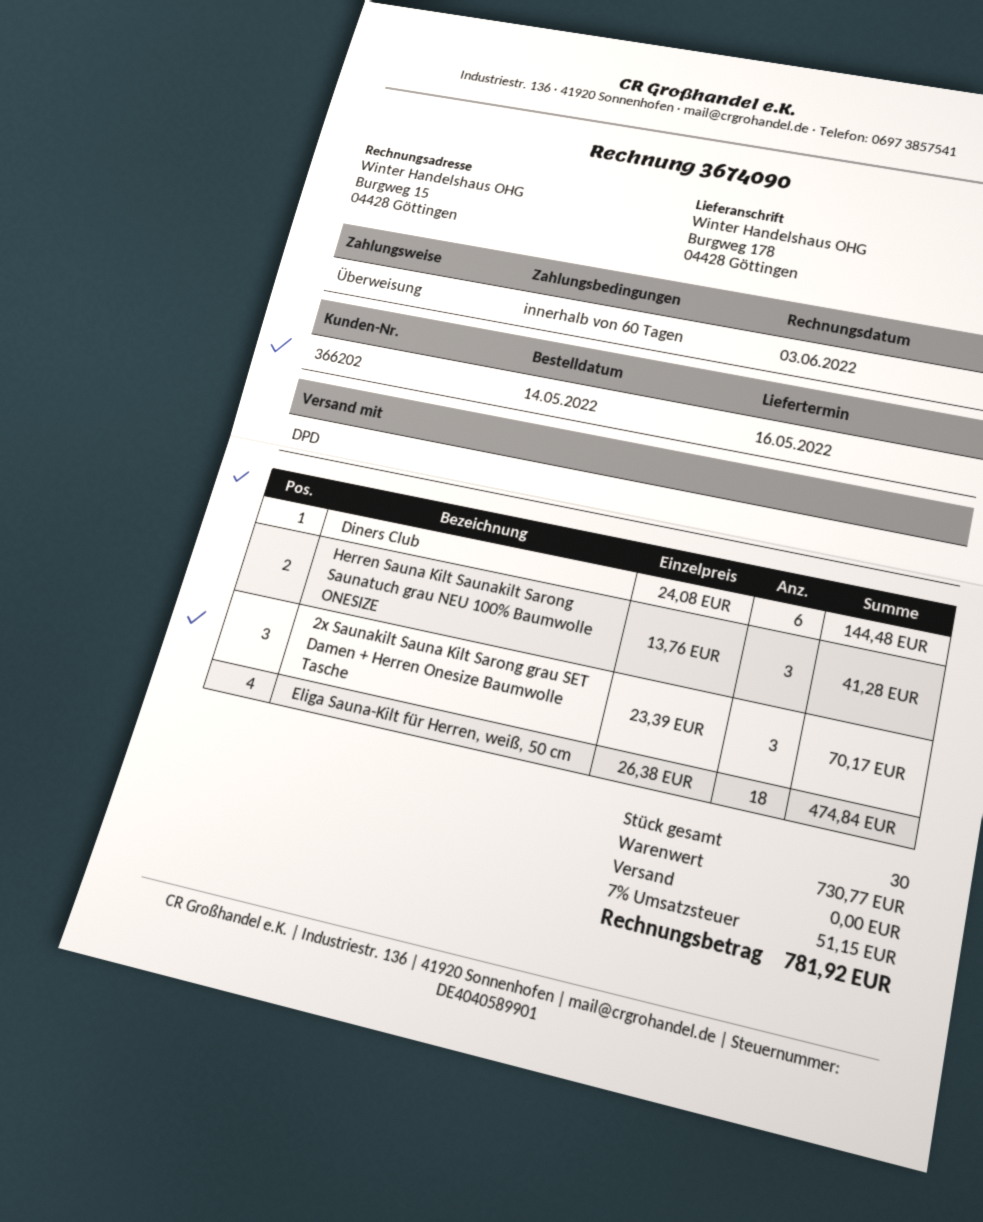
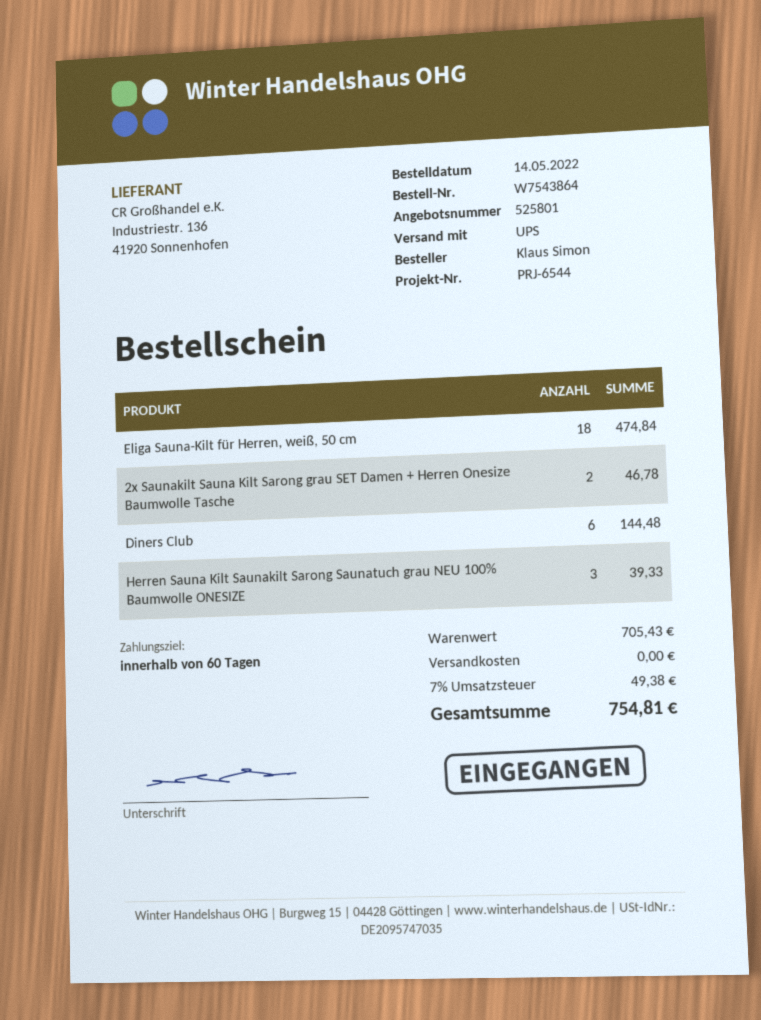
shipping method: DPD -> UPS
Herren Sauna Kilt Saunakilt Sarong Saunatuch grau NEU 100% Baumwolle ONESIZE: 3 for 41.28 -> 3 for 39.33
2x Saunakilt Sauna Kilt Sarong grau SET Damen + Herren Onesize Baumwolle Tasche: 3 for 70.17 -> 2 for 46.78
subtotal: 730.77 -> 705.43
tax: 7% = 51.15 -> 7% = 49.38
total: 781.92 -> 754.81

